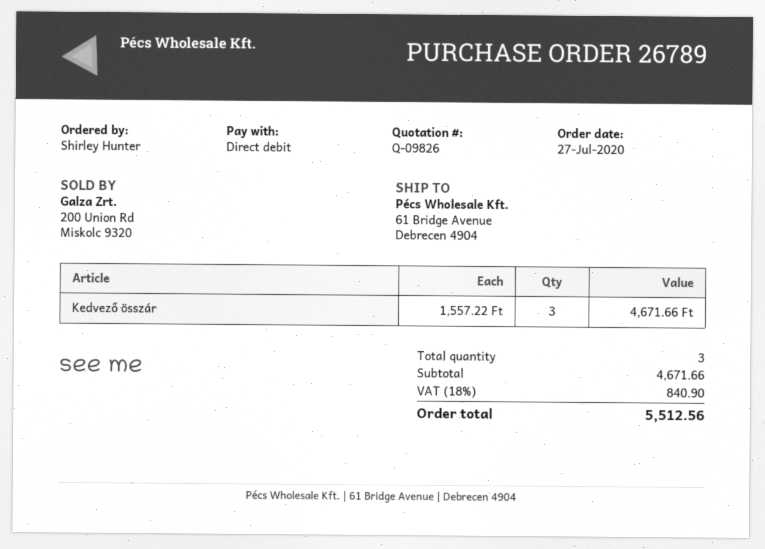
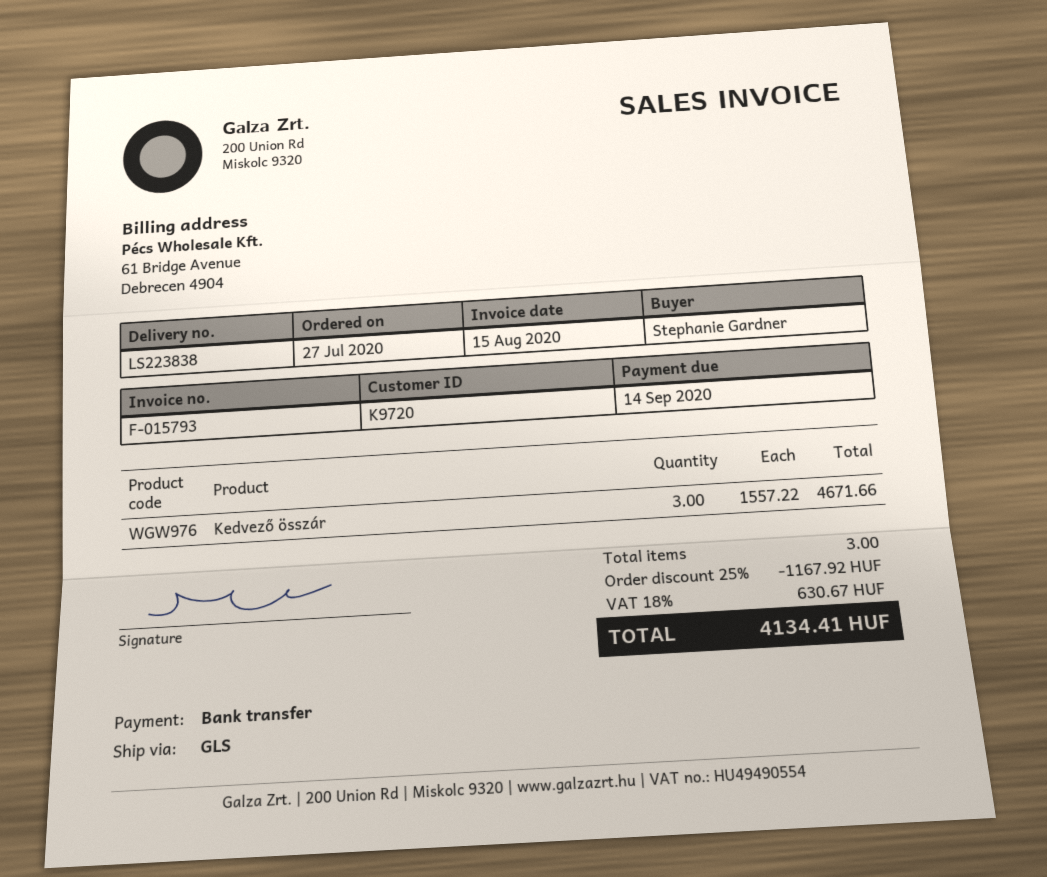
ordered by: Shirley Hunter -> Stephanie Gardner
payment method: direct debit -> bank transfer
discount: none -> 25% = 1167.92
tax: 18% = 840.90 -> 18% = 630.67
total: 5512.56 -> 4134.41

